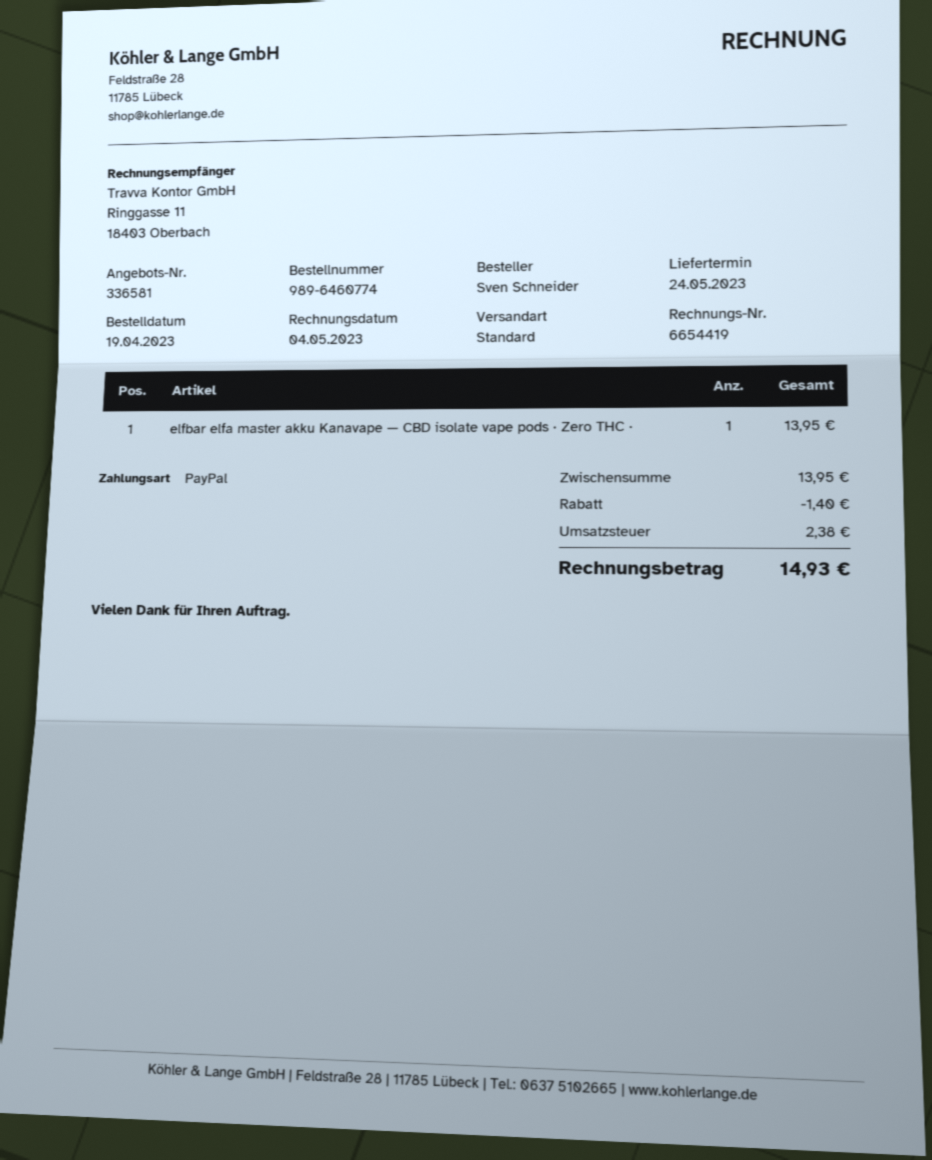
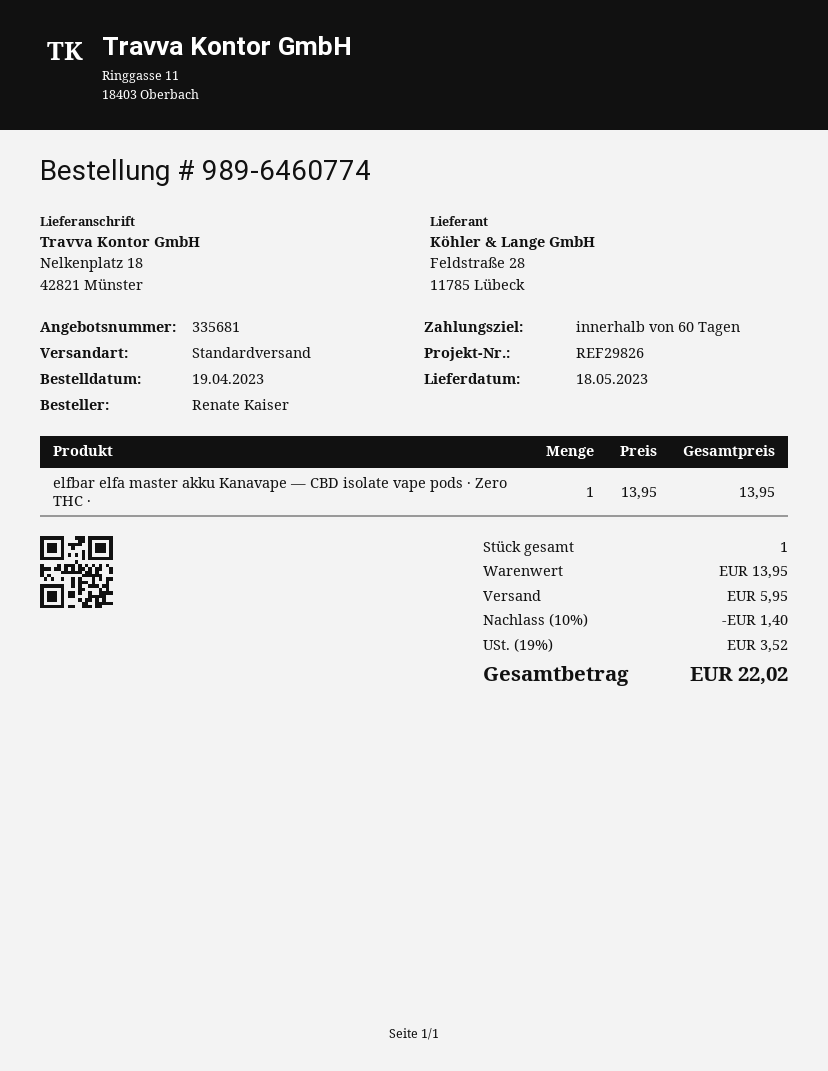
quote number: 336581 -> 335681
delivery date: 2023-05-24 -> 2023-05-18
ordered by: Sven Schneider -> Renate Kaiser
shipping: none -> 5.95
tax: 2.38 -> 3.52
total: 14.93 -> 22.02

